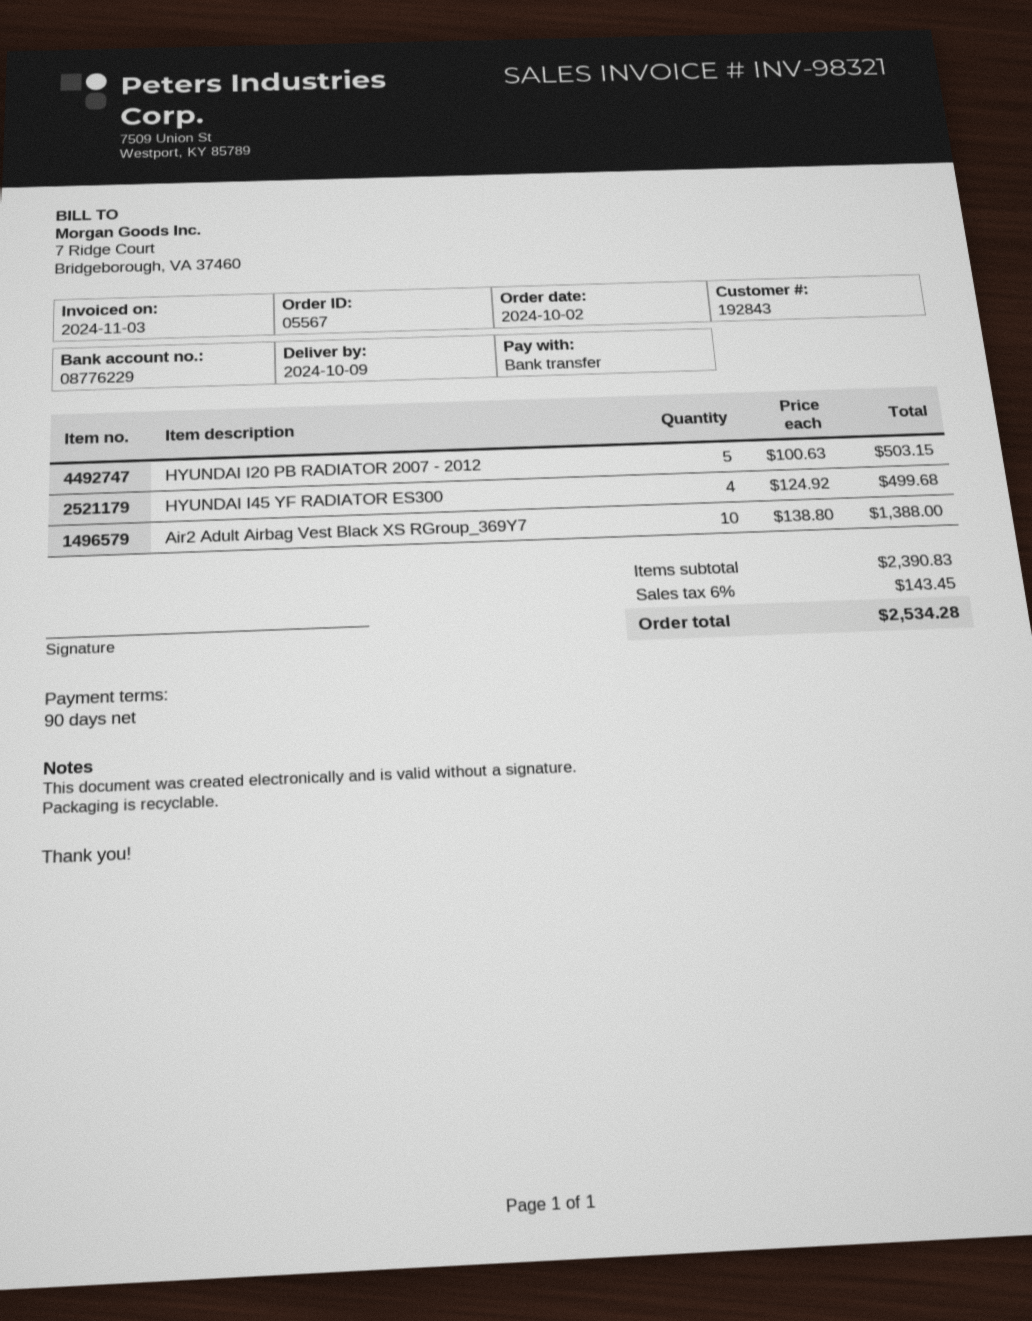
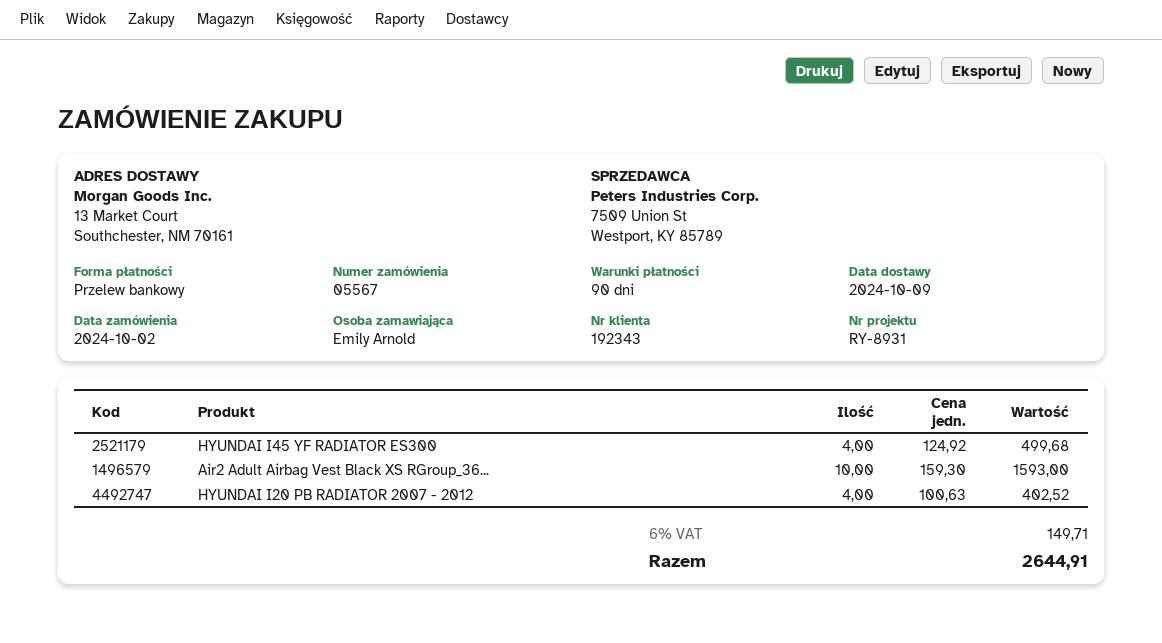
customer number: 192843 -> 192343
HYUNDAI I20 PB RADIATOR 2007 - 2012: 5 x 100.63 = 503.15 -> 4 x 100.63 = 402.52
Air2 Adult Airbag Vest Black XS RGroup_369Y7: 10 x 138.80 = 1388.00 -> 10 x 159.30 = 1593.00
tax: 6% = 143.45 -> 6% = 149.71
total: 2534.28 -> 2644.91

